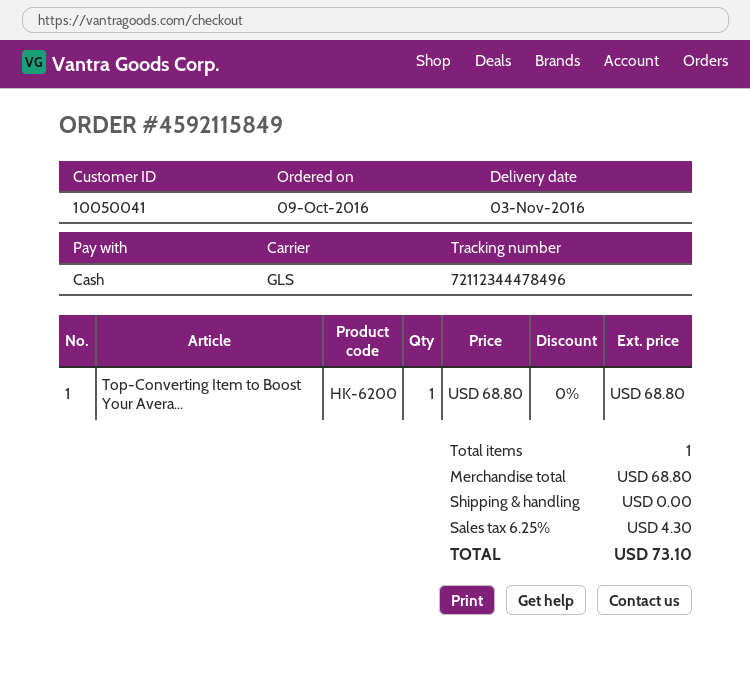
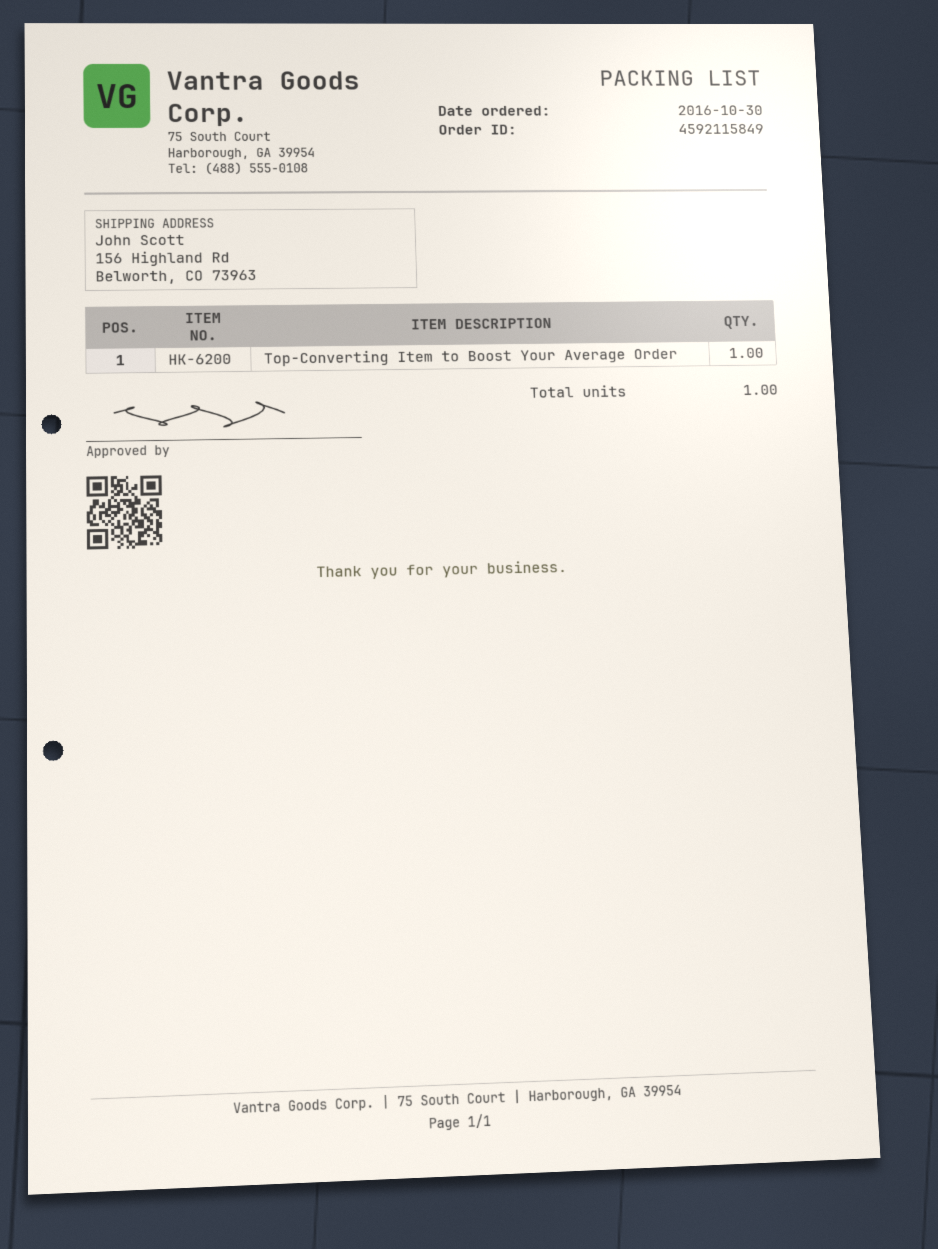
order date: 2016-10-09 -> 2016-10-30

